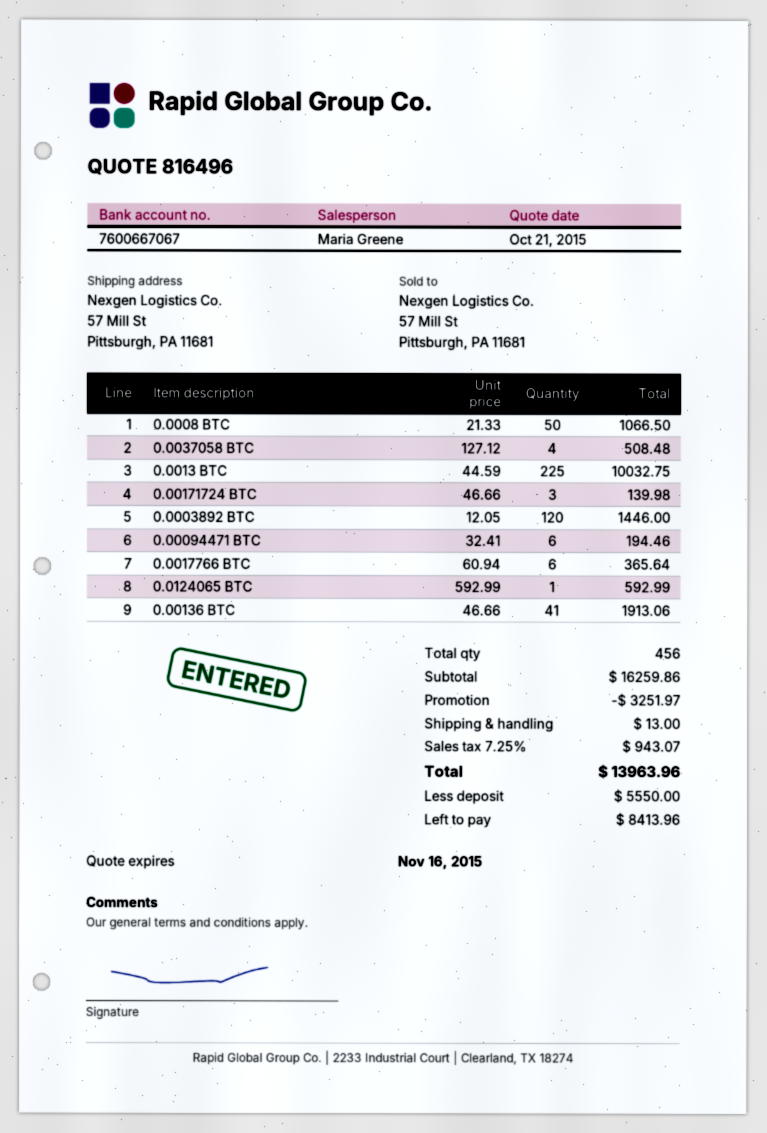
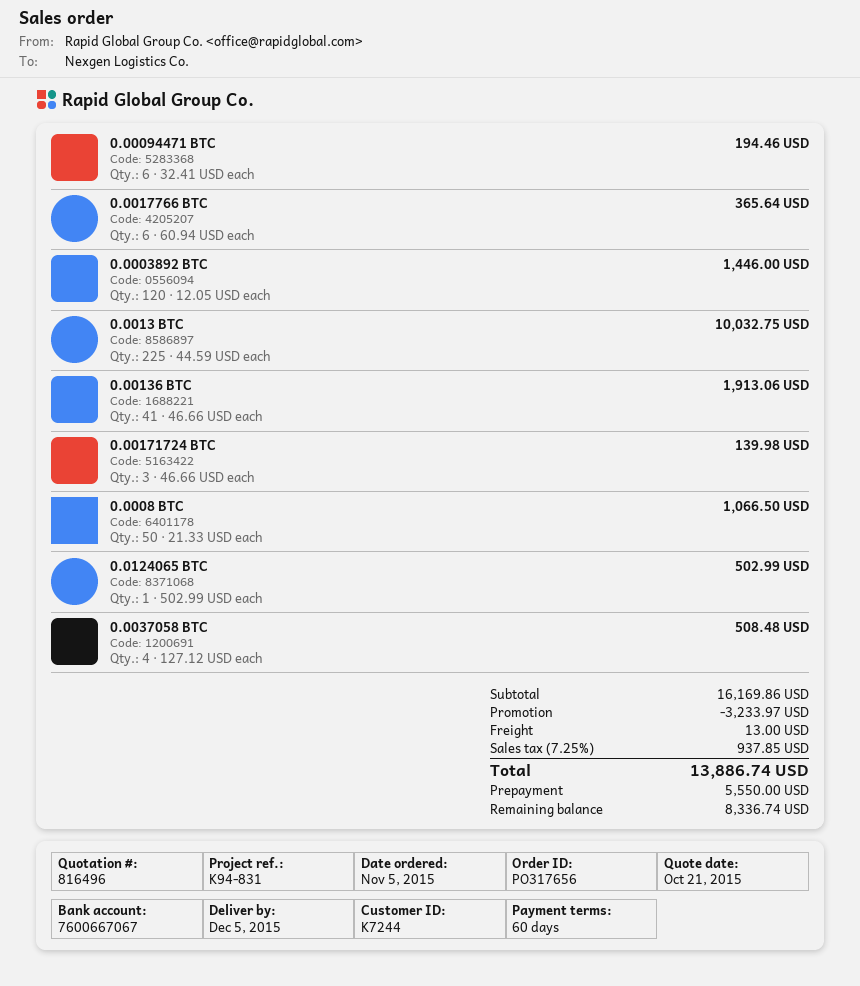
0.0124065 BTC: 1 x 592.99 = 592.99 -> 1 x 502.99 = 502.99
subtotal: 16259.86 -> 16169.86
discount: 3251.97 -> 3233.97
tax: 7.25% = 943.07 -> 7.25% = 937.85
total: 13963.96 -> 13886.74
balance: 8413.96 -> 8336.74

